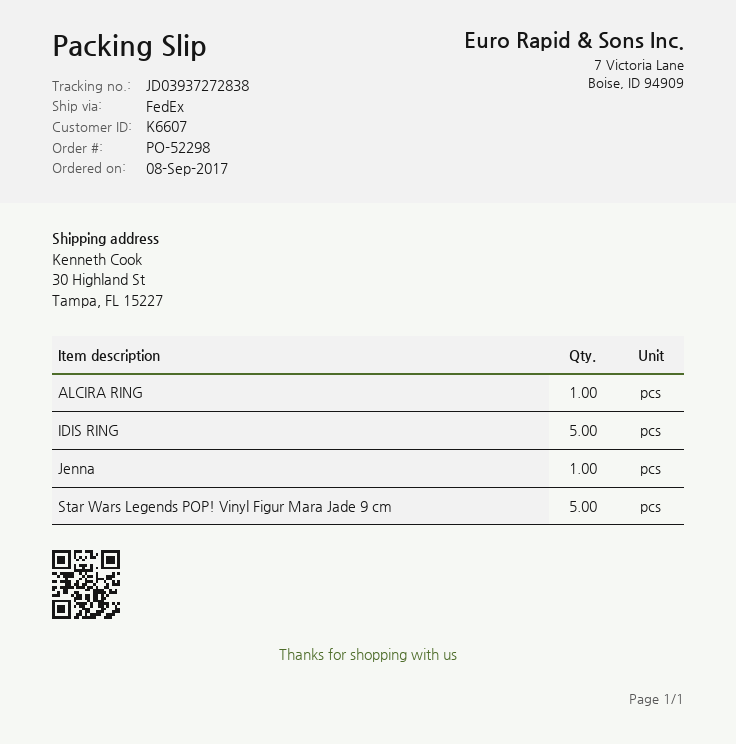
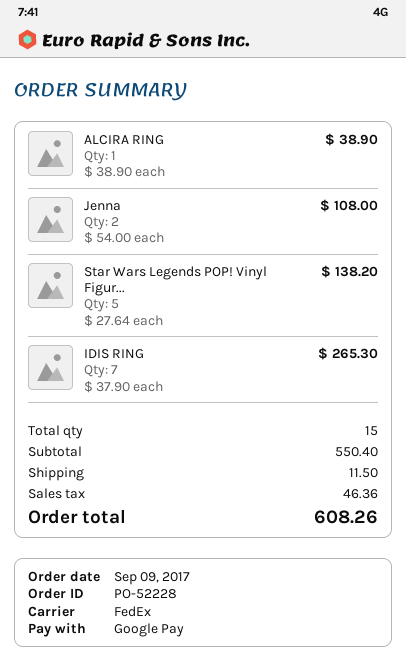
order number: PO-52298 -> PO-52228
order date: 2017-09-08 -> 2017-09-09
IDIS RING: 5 -> 7
Jenna: 1 -> 2

